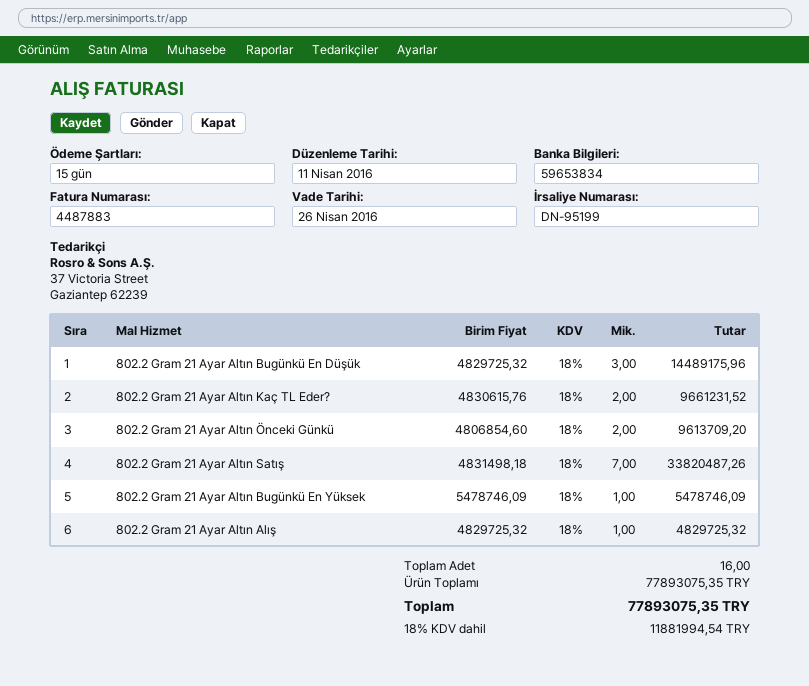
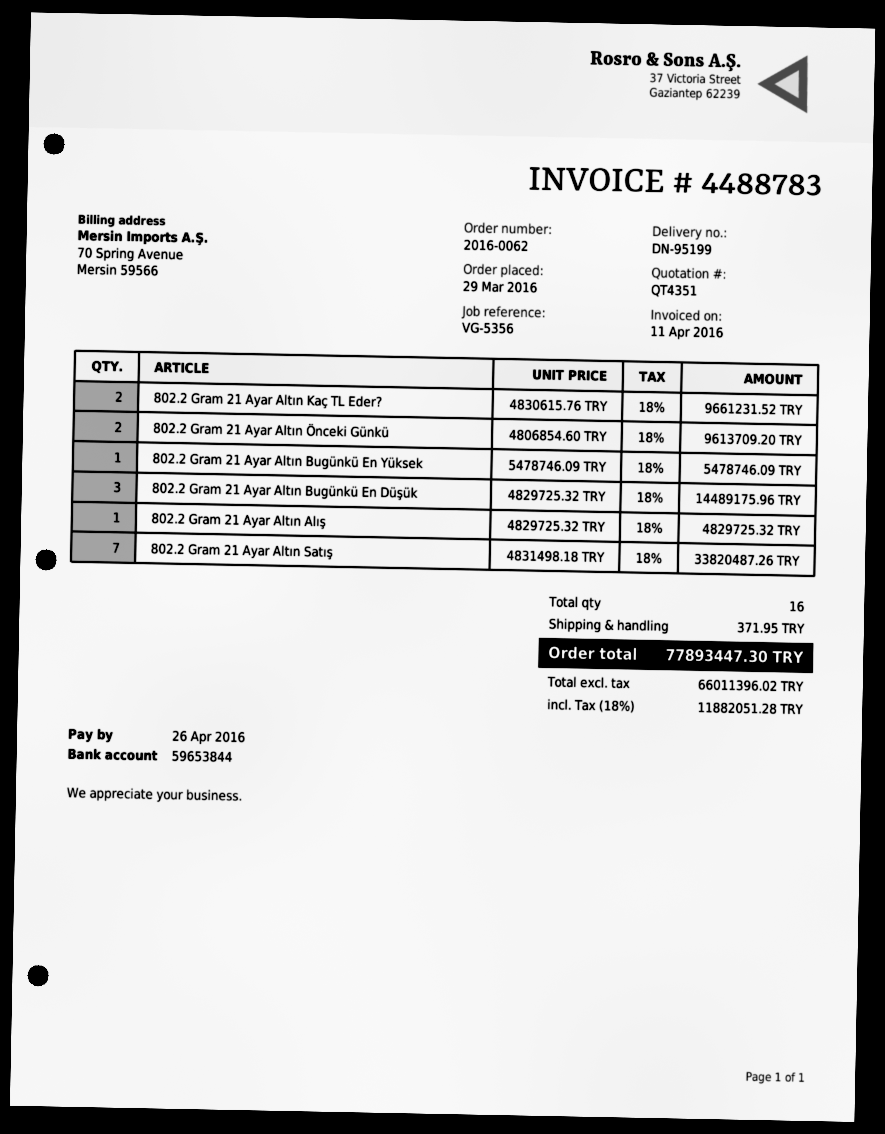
invoice number: 4487883 -> 4488783
bank account: 59653834 -> 59653844
shipping: none -> 371.95
tax: 18% = 11881994.54 -> 18% = 11882051.28
total: 77893075.35 -> 77893447.30

